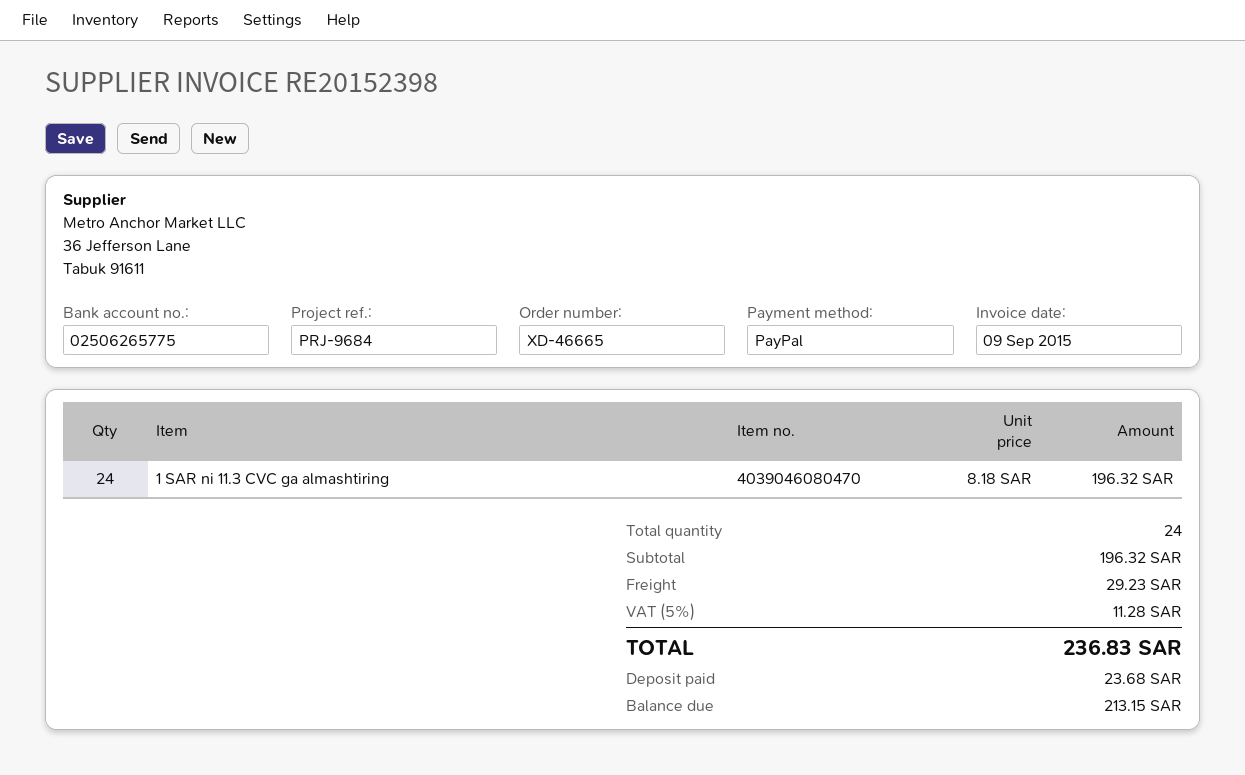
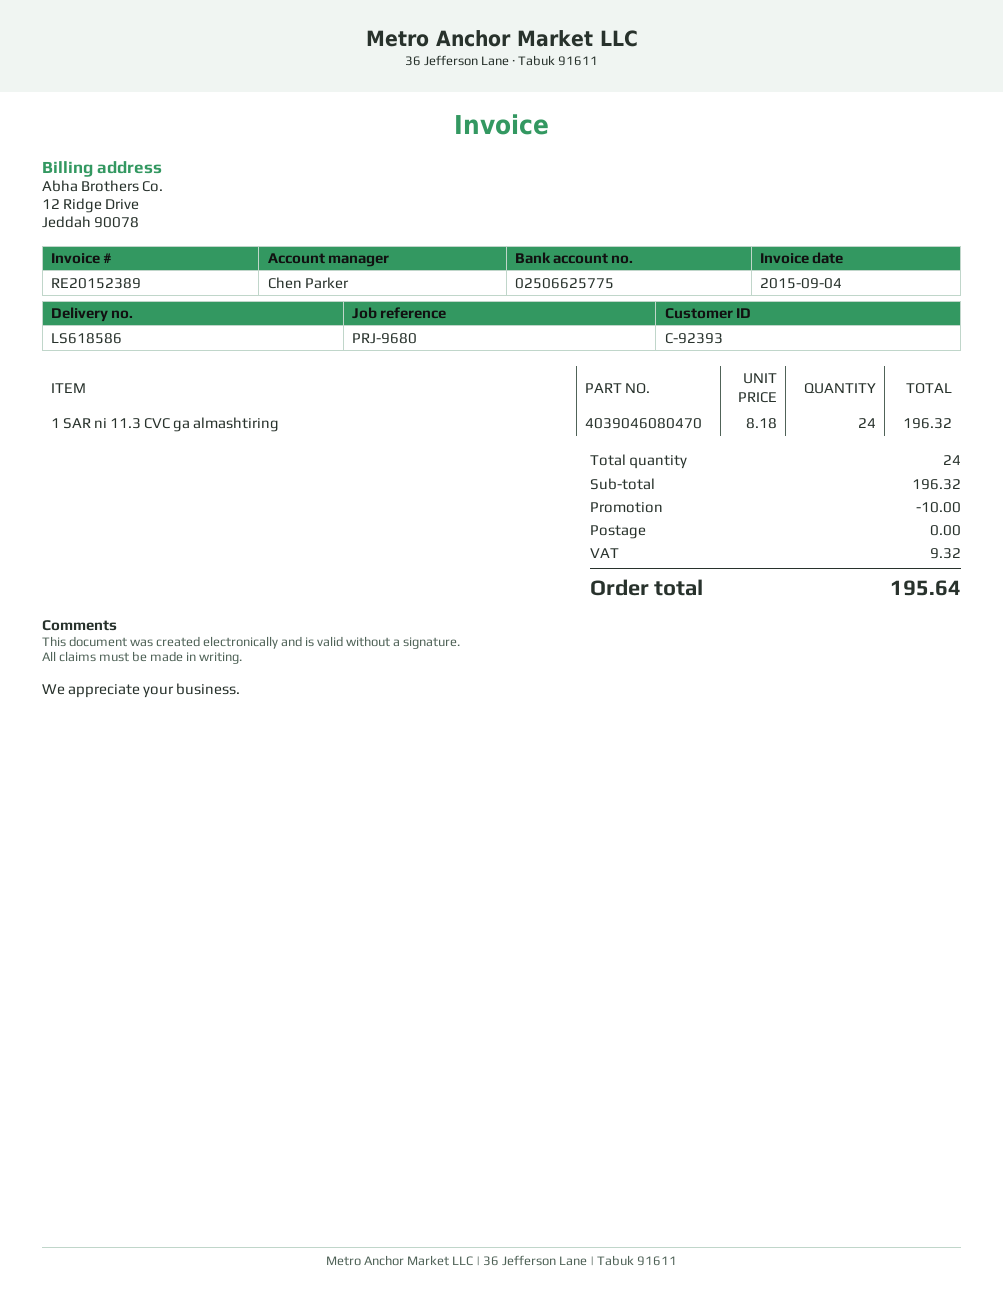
invoice number: RE20152398 -> RE20152389
invoice date: 2015-09-09 -> 2015-09-04
reference: PRJ-9684 -> PRJ-9680
bank account: 02506265775 -> 02506625775
discount: none -> 10.00
shipping: 29.23 -> 0.00
tax: 11.28 -> 9.32
total: 236.83 -> 195.64

